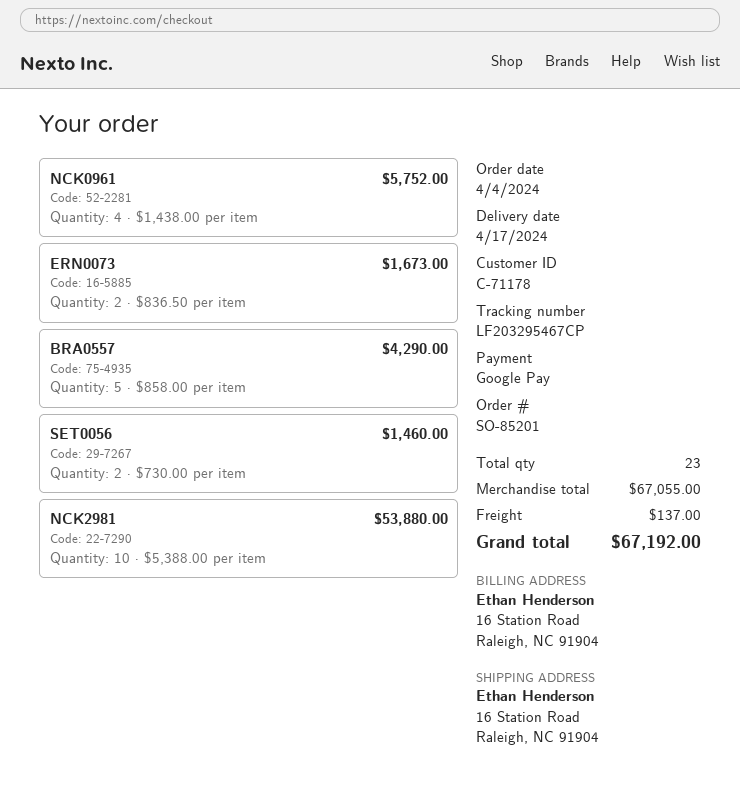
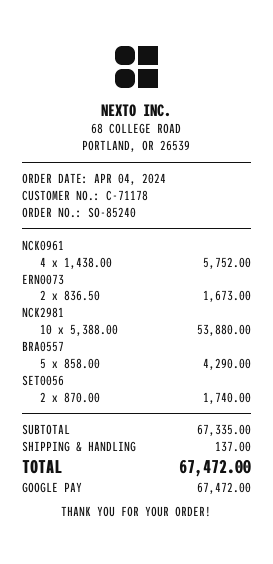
order number: SO-85201 -> SO-85240
SET0056: 2 x 730.00 = 1460.00 -> 2 x 870.00 = 1740.00
subtotal: 67055.00 -> 67335.00
total: 67192.00 -> 67472.00

